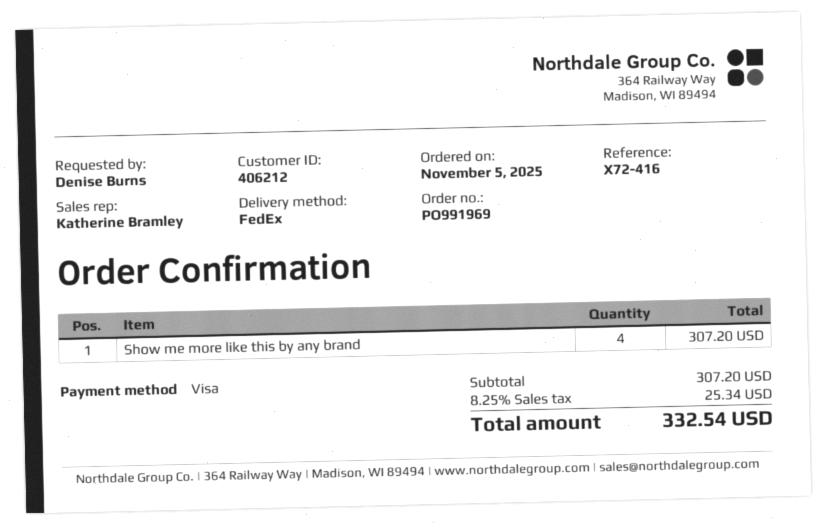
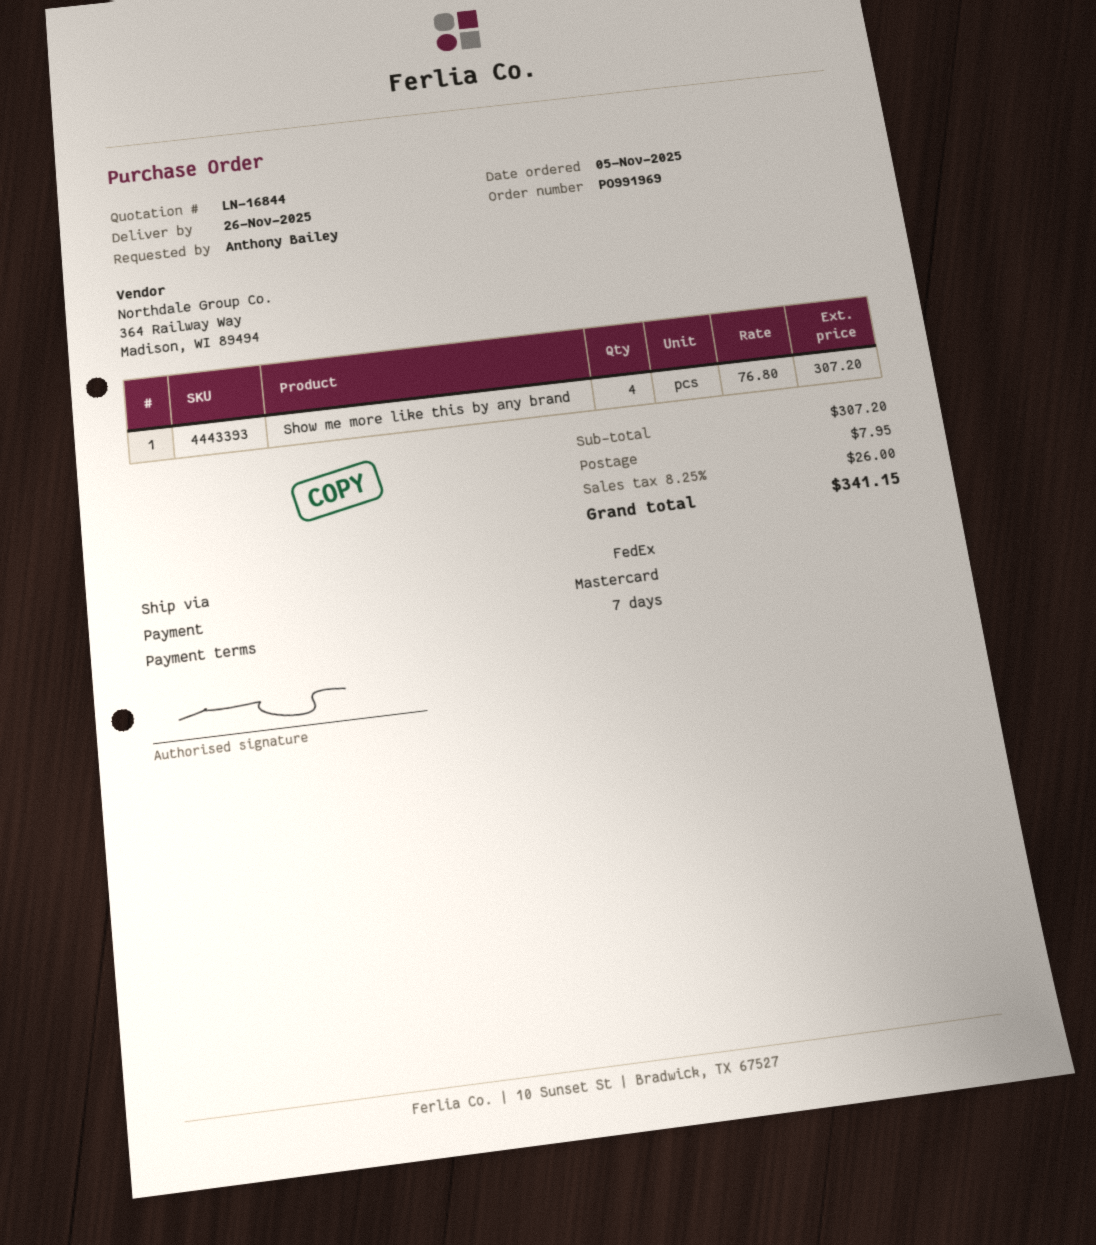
ordered by: Denise Burns -> Anthony Bailey
payment method: Visa -> Mastercard
shipping: none -> 7.95
tax: 8.25% = 25.34 -> 8.25% = 26.00
total: 332.54 -> 341.15

